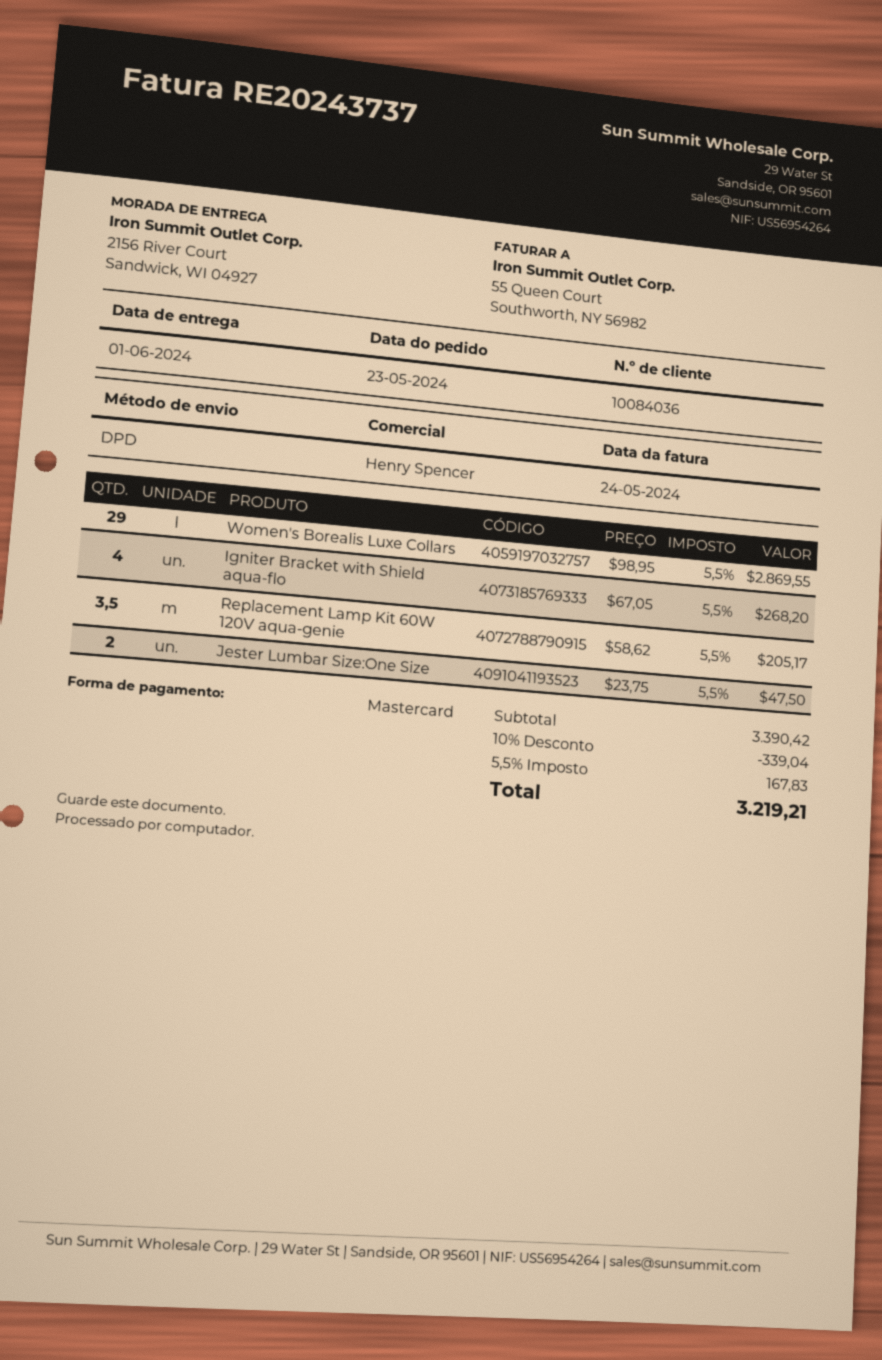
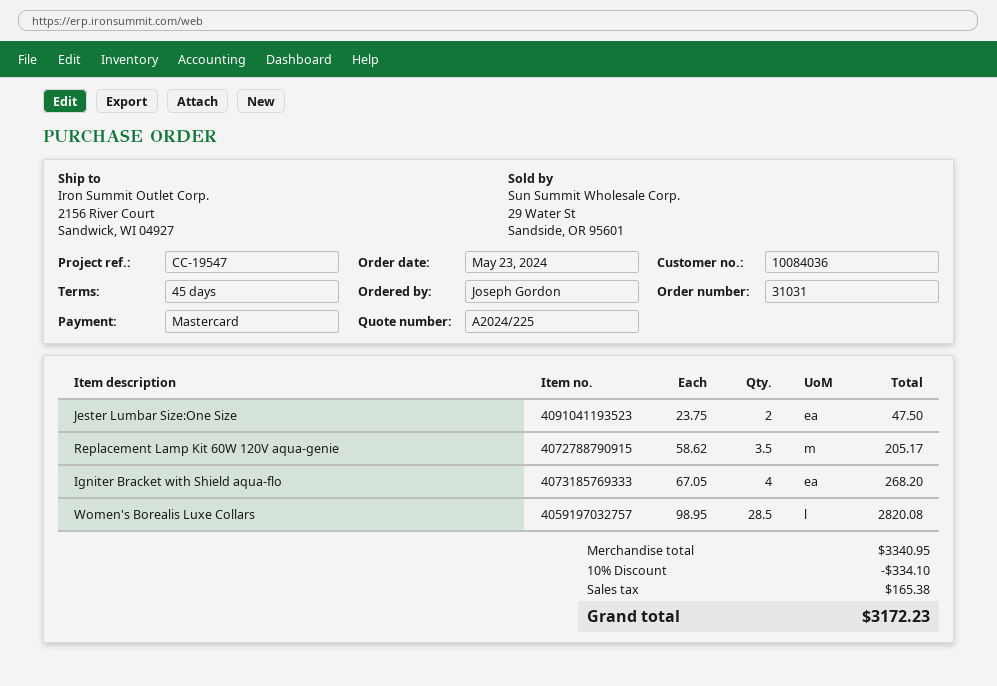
Women's Borealis Luxe Collars: 29 x 98.95 = 2869.55 -> 28.5 x 98.95 = 2820.08
subtotal: 3390.42 -> 3340.95
discount: 10% = 339.04 -> 10% = 334.10
tax: 167.83 -> 165.38
total: 3219.21 -> 3172.23

